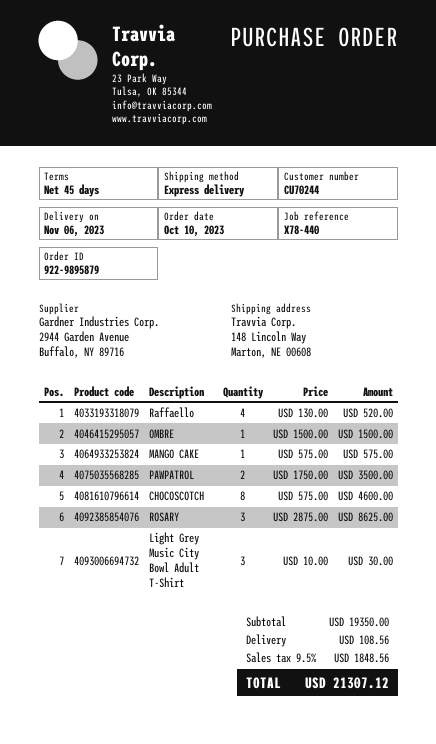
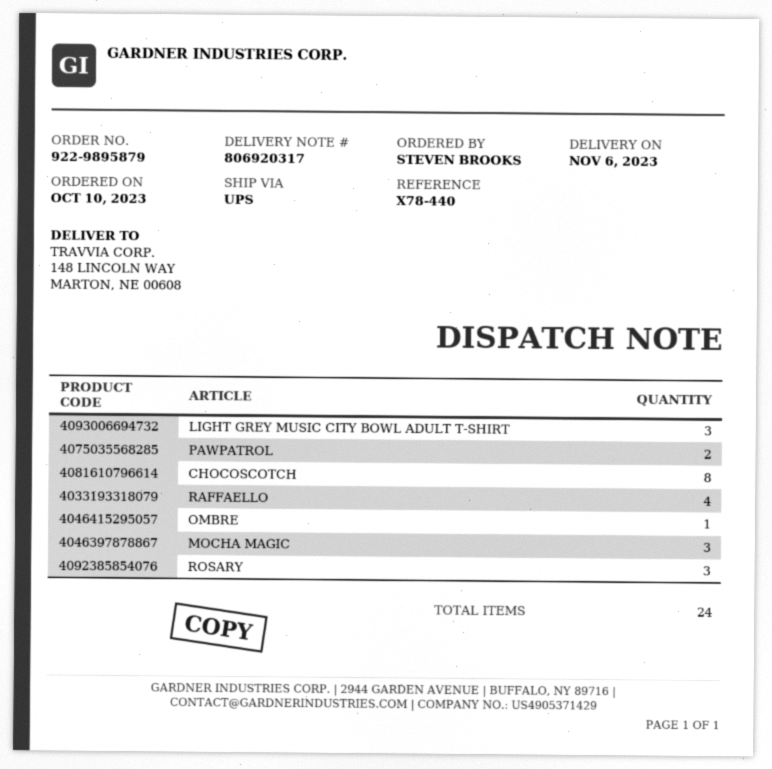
shipping method: express -> UPS
MANGO CAKE: 1 -> none
MOCHA MAGIC: none -> 3

